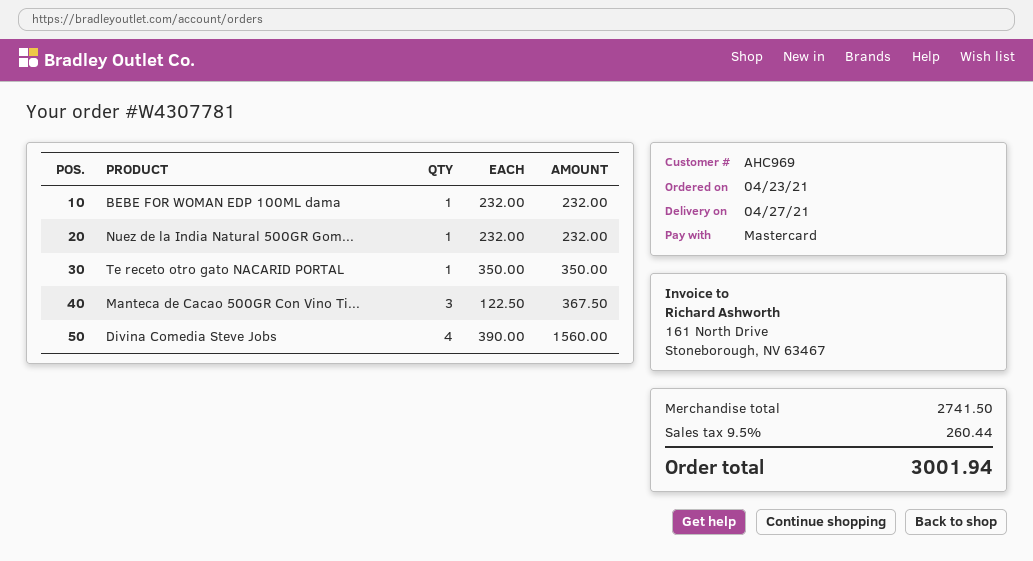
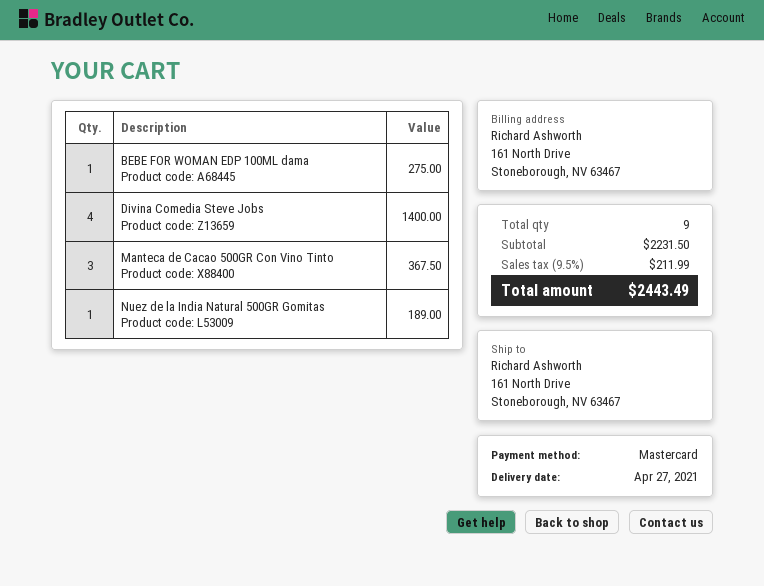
BEBE FOR WOMAN EDP 100ML dama: 1 for 232.00 -> 1 for 275.00
Nuez de la India Natural 500GR Gom...: 1 for 232.00 -> 1 for 189.00
Te receto otro gato NACARID PORTAL: 1 for 350.00 -> none
Divina Comedia Steve Jobs: 4 for 1560.00 -> 4 for 1400.00
subtotal: 2741.50 -> 2231.50
tax: 9.5% = 260.44 -> 9.5% = 211.99
total: 3001.94 -> 2443.49

